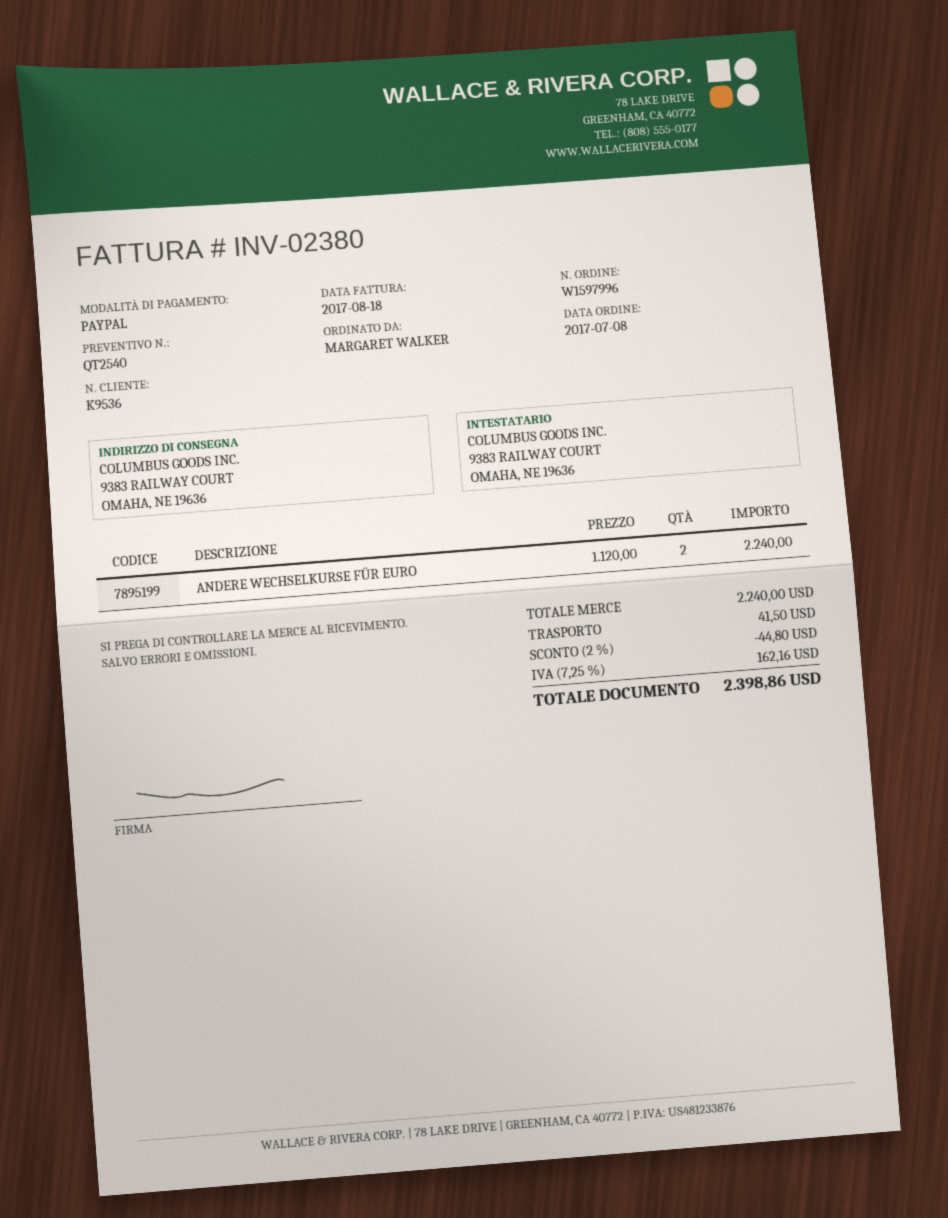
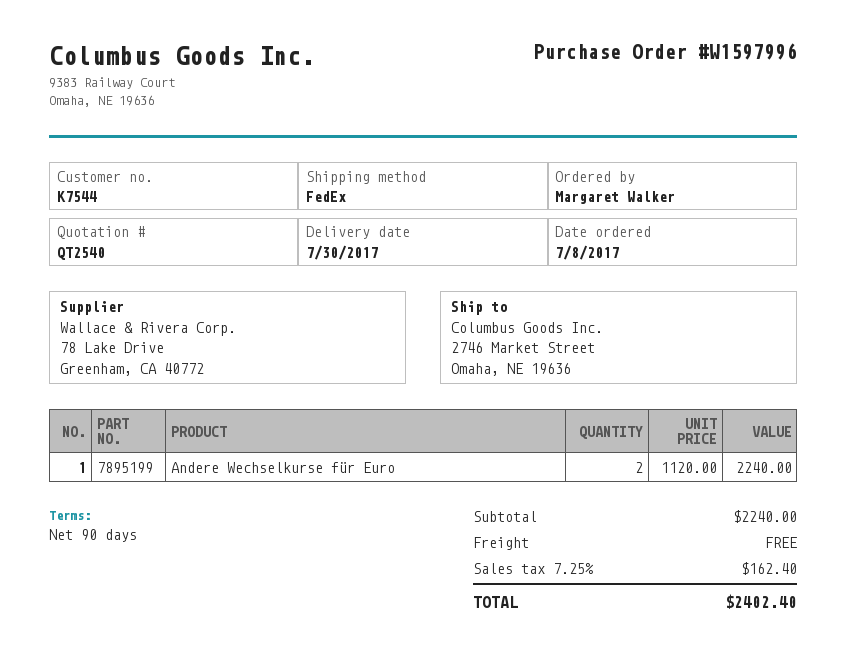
customer number: K9536 -> K7544
ship to: 9383 RAILWAY COURT, OMAHA, NE 19636 -> 2746 Market Street, Omaha, NE 19636
discount: 2% = 44.80 -> none
shipping: 41.50 -> 0.00
tax: 7.25% = 162.16 -> 7.25% = 162.40
total: 2398.86 -> 2402.40

